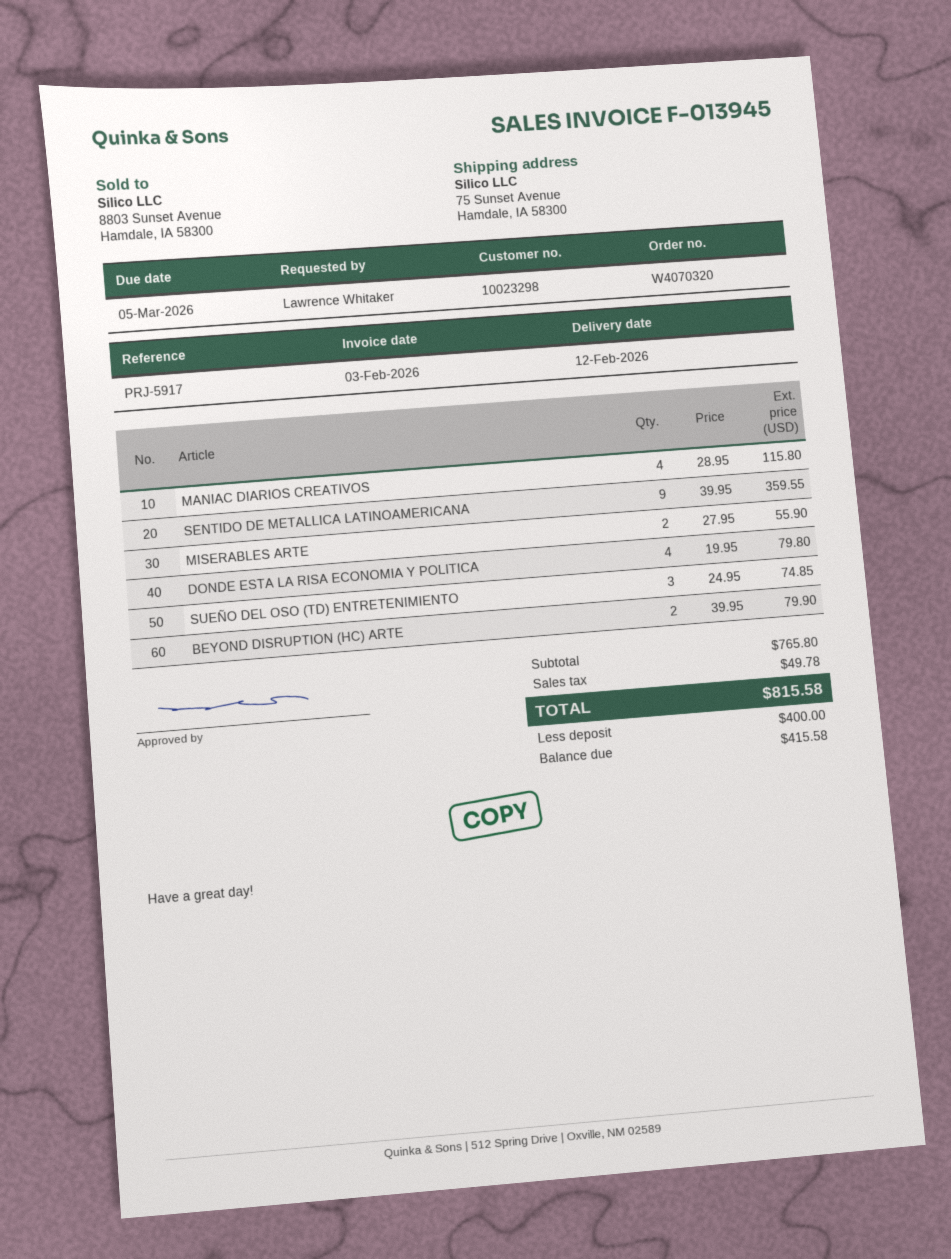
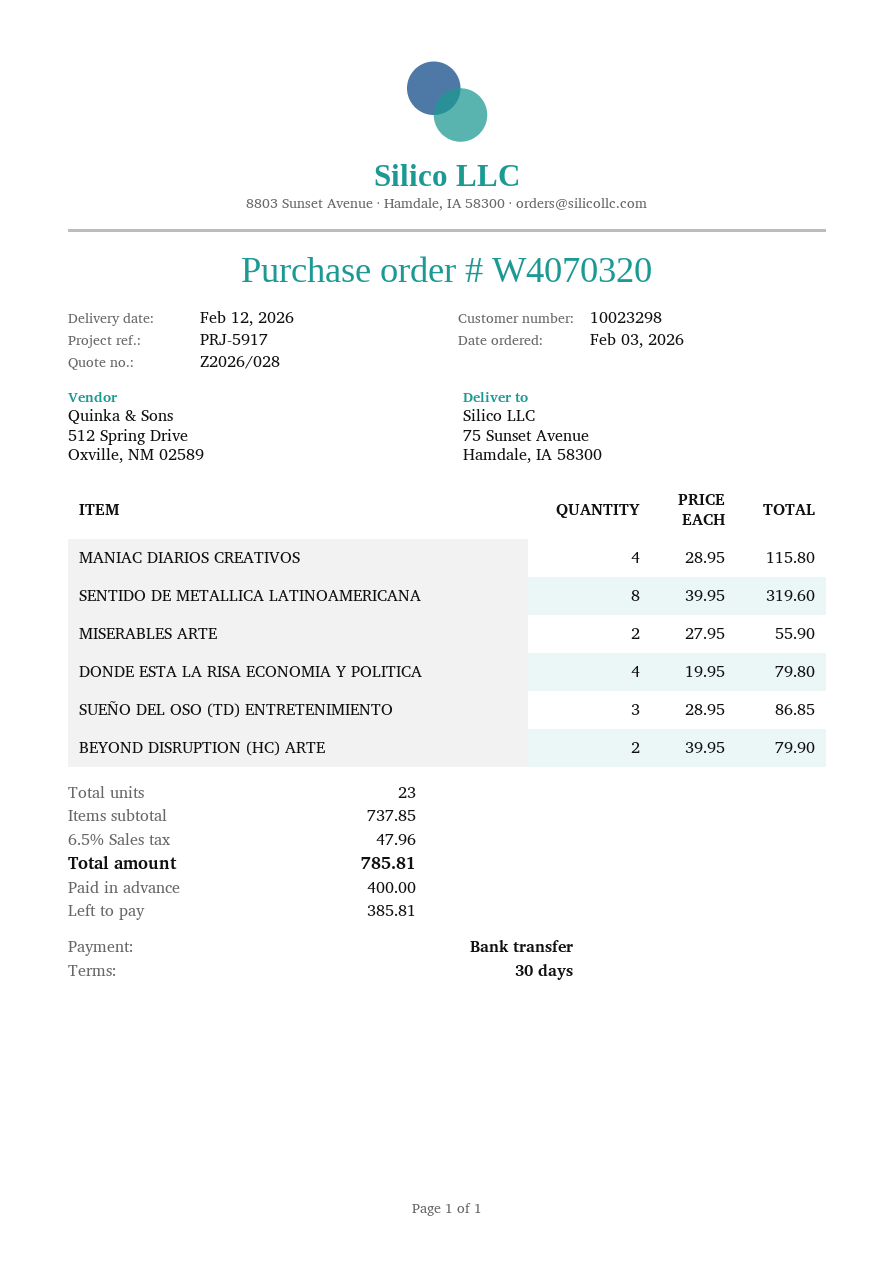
SENTIDO DE METALLICA LATINOAMERICANA: 9 x 39.95 = 359.55 -> 8 x 39.95 = 319.60
SUEÑO DEL OSO (TD) ENTRETENIMIENTO: 3 x 24.95 = 74.85 -> 3 x 28.95 = 86.85
subtotal: 765.80 -> 737.85
tax: 49.78 -> 47.96
total: 815.58 -> 785.81
balance: 415.58 -> 385.81

